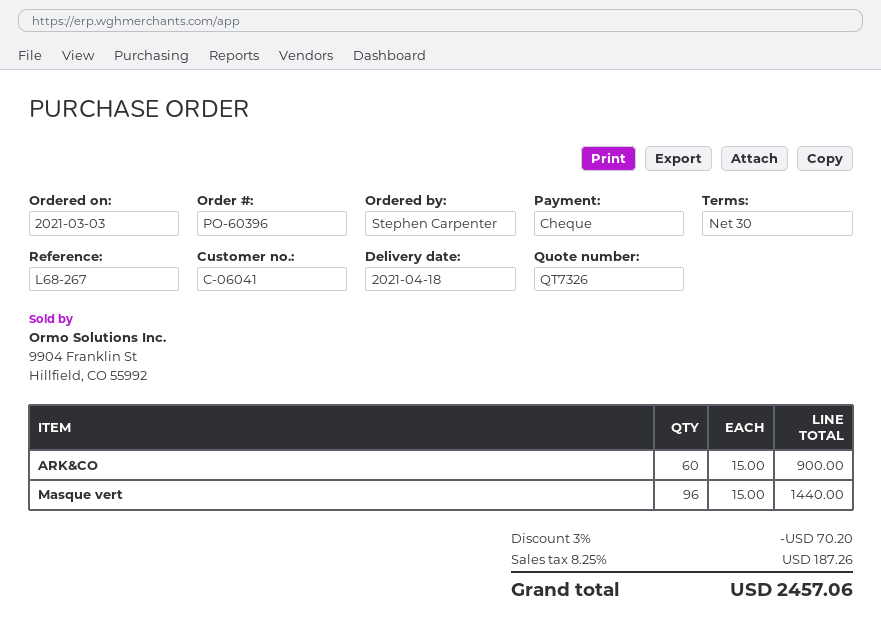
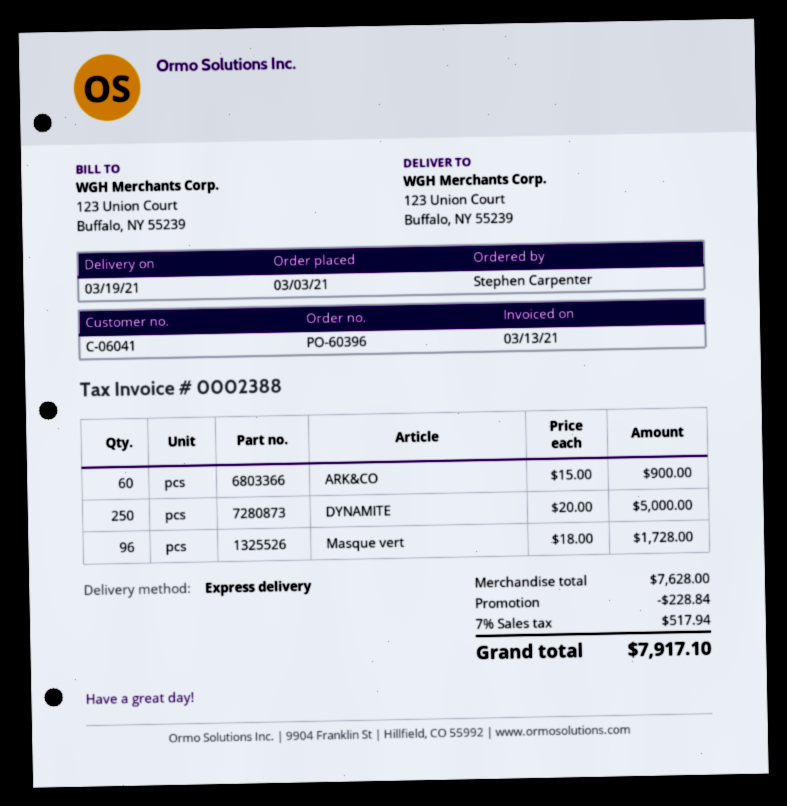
delivery date: 2021-04-18 -> 2021-03-19
Masque vert: 96 x 15.00 = 1440.00 -> 96 x 18.00 = 1728.00
DYNAMITE: none -> 250 x 20.00 = 5000.00
discount: 70.20 -> 228.84
tax: 8.25% = 187.26 -> 7% = 517.94
total: 2457.06 -> 7917.10

